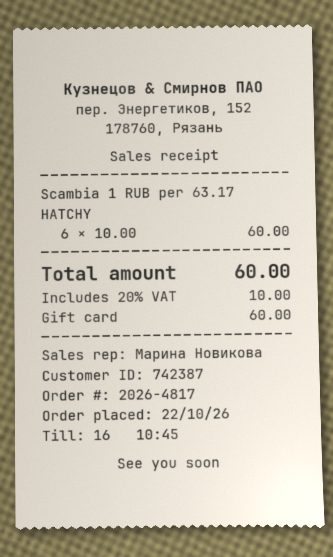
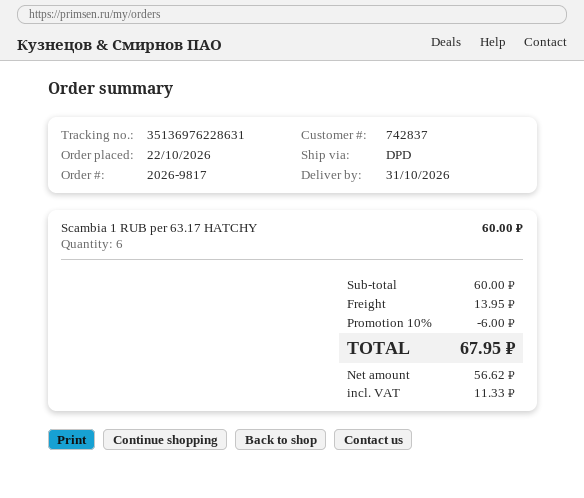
order number: 2026-4817 -> 2026-9817
customer number: 742387 -> 742837
discount: none -> 10% = 6.00
shipping: none -> 13.95
tax: 10.00 -> 11.33
total: 60.00 -> 67.95

